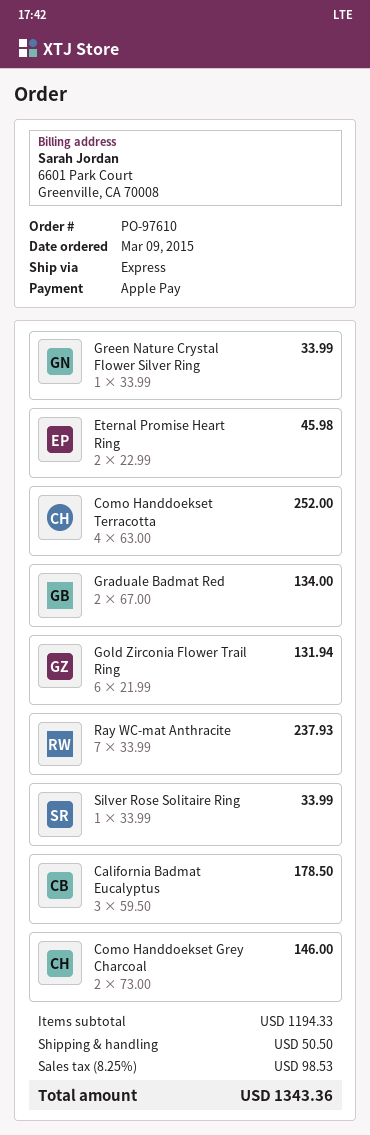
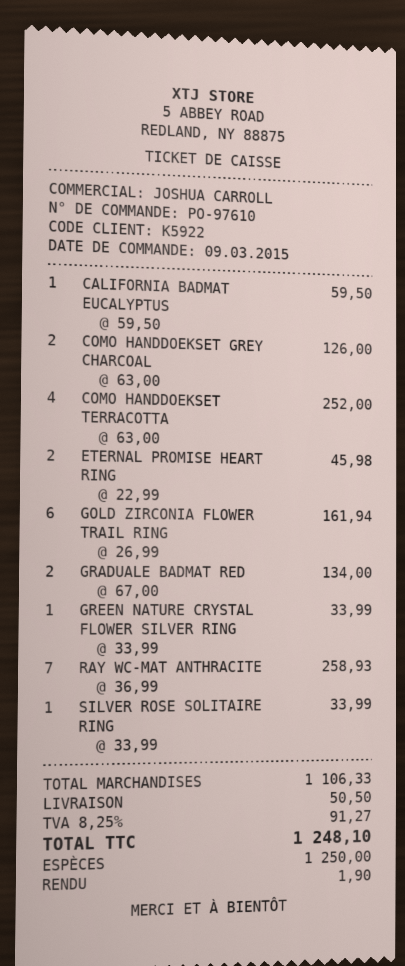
payment method: Apple Pay -> cash
Gold Zirconia Flower Trail Ring: 6 x 21.99 = 131.94 -> 6 x 26.99 = 161.94
Ray WC-mat Anthracite: 7 x 33.99 = 237.93 -> 7 x 36.99 = 258.93
California Badmat Eucalyptus: 3 x 59.50 = 178.50 -> 1 x 59.50 = 59.50
Como Handdoekset Grey Charcoal: 2 x 73.00 = 146.00 -> 2 x 63.00 = 126.00
subtotal: 1194.33 -> 1106.33
tax: 8.25% = 98.53 -> 8.25% = 91.27
total: 1343.36 -> 1248.10

